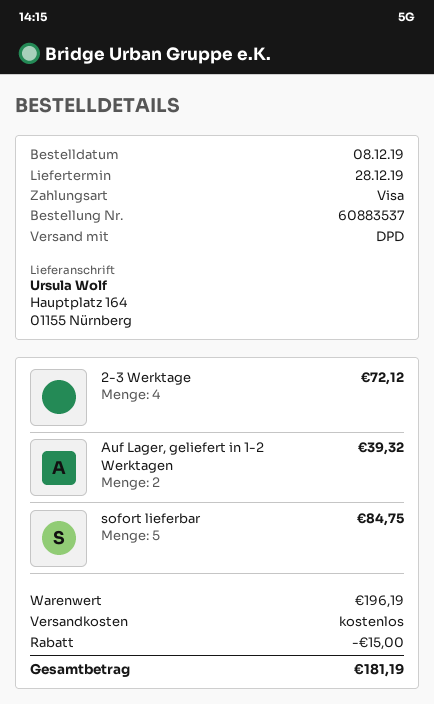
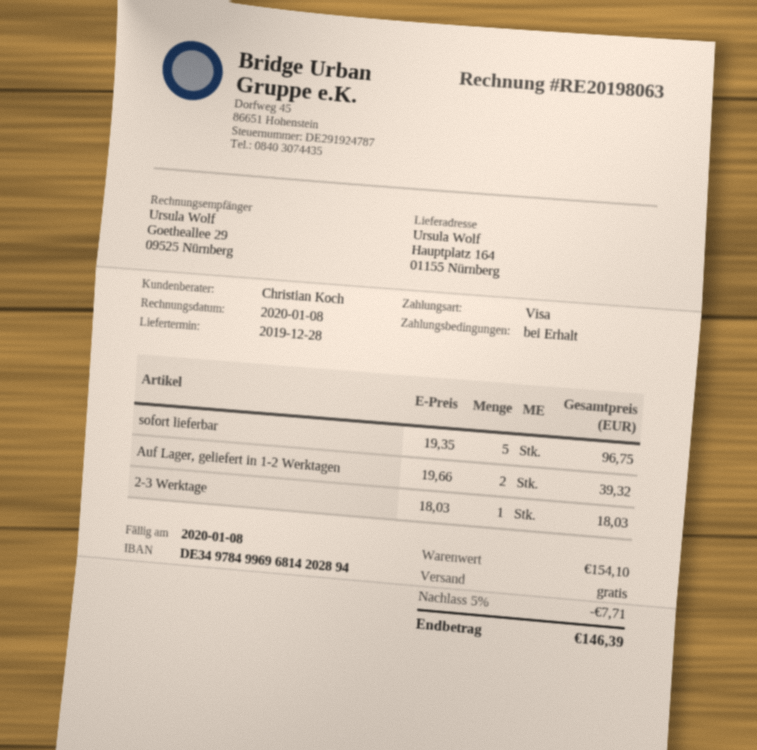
2-3 Werktage: 4 for 72.12 -> 1 for 18.03
sofort lieferbar: 5 for 84.75 -> 5 for 96.75
subtotal: 196.19 -> 154.10
discount: 15.00 -> 7.71
total: 181.19 -> 146.39

